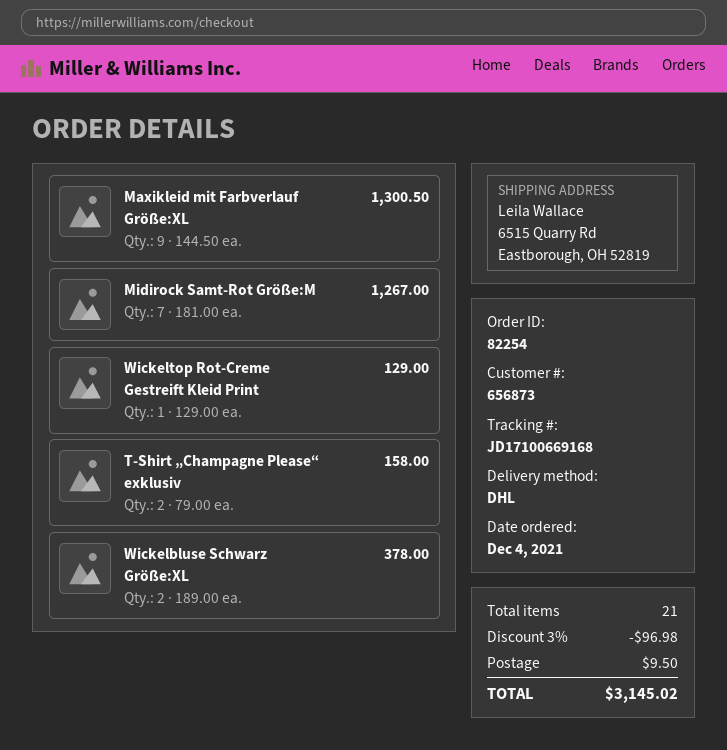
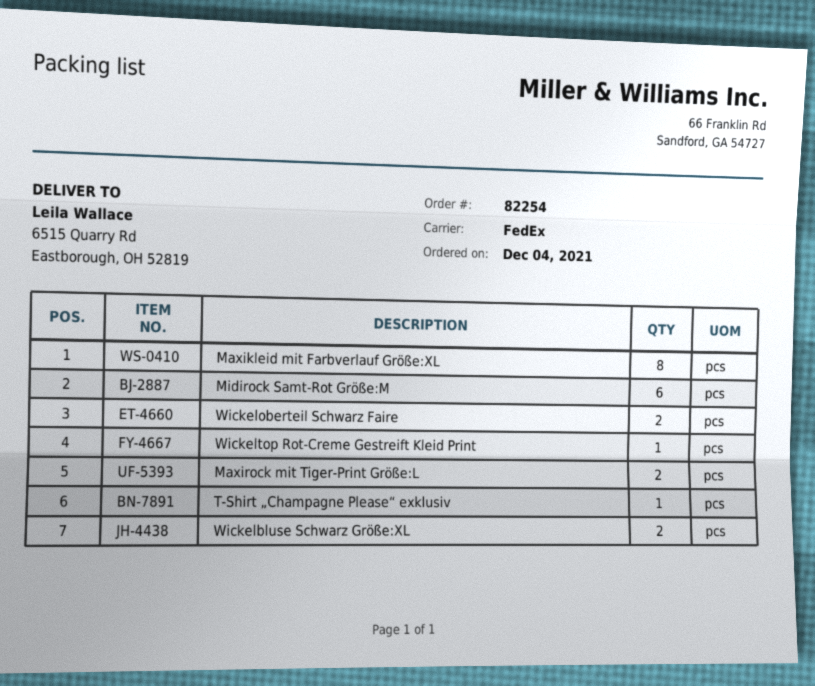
shipping method: DHL -> FedEx
Maxikleid mit Farbverlauf Größe:XL: 9 -> 8
Midirock Samt-Rot Größe:M: 7 -> 6
T-Shirt „Champagne Please“ exklusiv: 2 -> 1
Wickeloberteil Schwarz Faire: none -> 2
Maxirock mit Tiger-Print Größe:L: none -> 2

